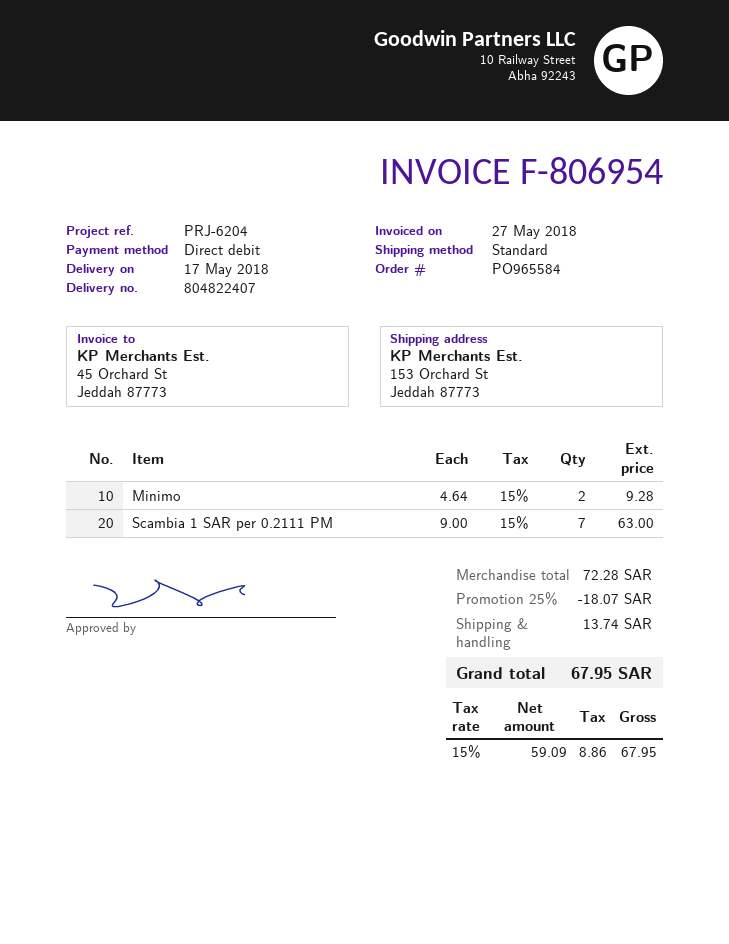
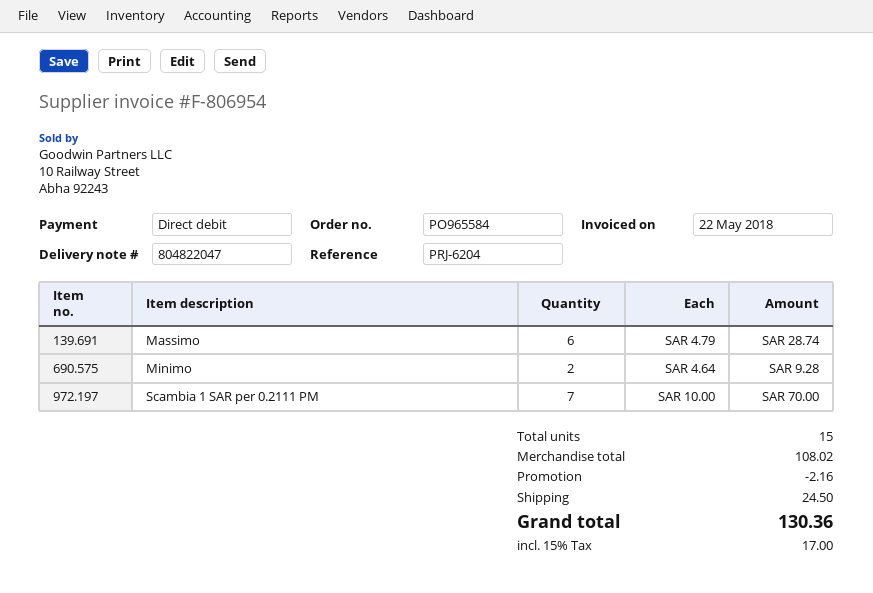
delivery note number: 804822407 -> 804822047
invoice date: 2018-05-27 -> 2018-05-22
Scambia 1 SAR per 0.2111 PM: 7 x 9.00 = 63.00 -> 7 x 10.00 = 70.00
Massimo: none -> 6 x 4.79 = 28.74
subtotal: 72.28 -> 108.02
discount: 18.07 -> 2.16
shipping: 13.74 -> 24.50
tax: 15% = 8.86 -> 15% = 17.00
total: 67.95 -> 130.36

